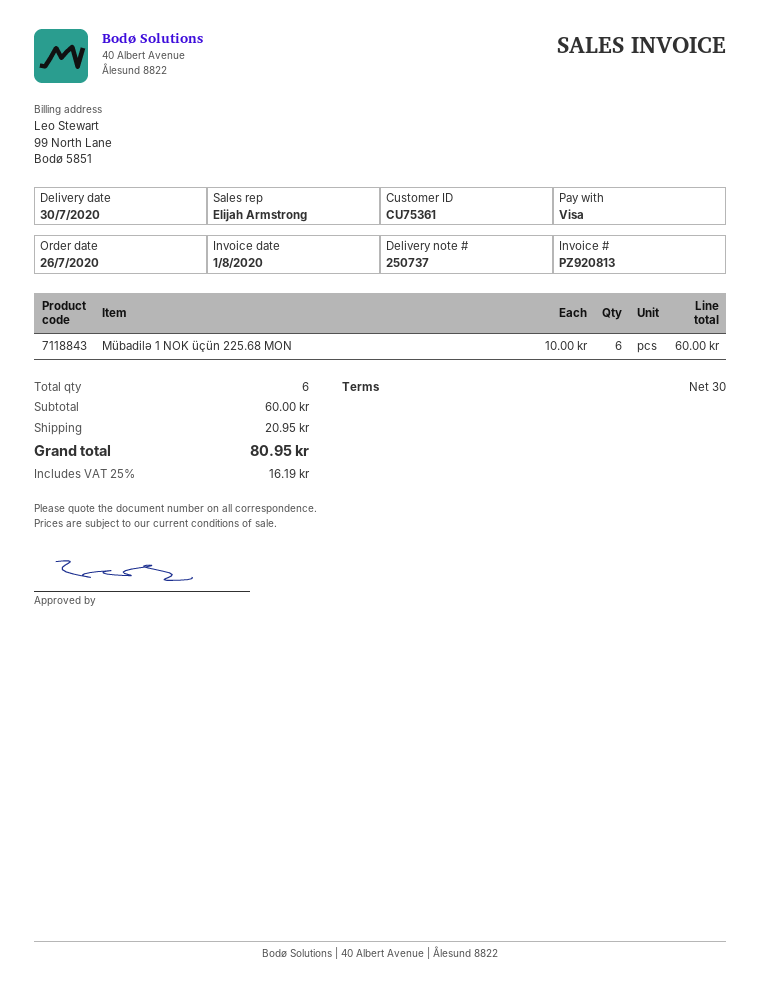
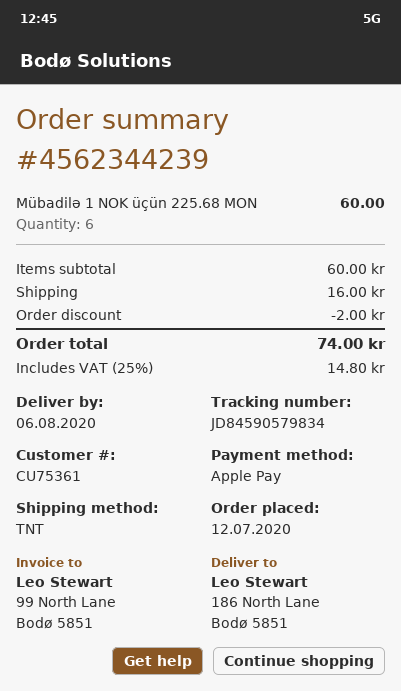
order date: 2020-07-26 -> 2020-07-12
delivery date: 2020-07-30 -> 2020-08-06
payment method: Visa -> Apple Pay
discount: none -> 2.00
shipping: 20.95 -> 16.00
tax: 25% = 16.19 -> 25% = 14.80
total: 80.95 -> 74.00

